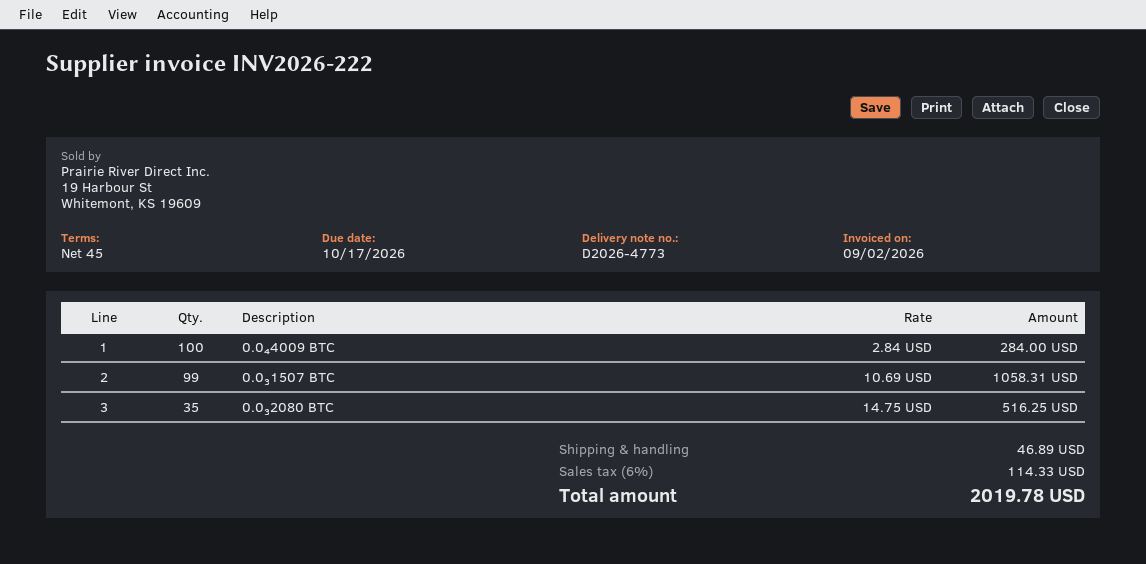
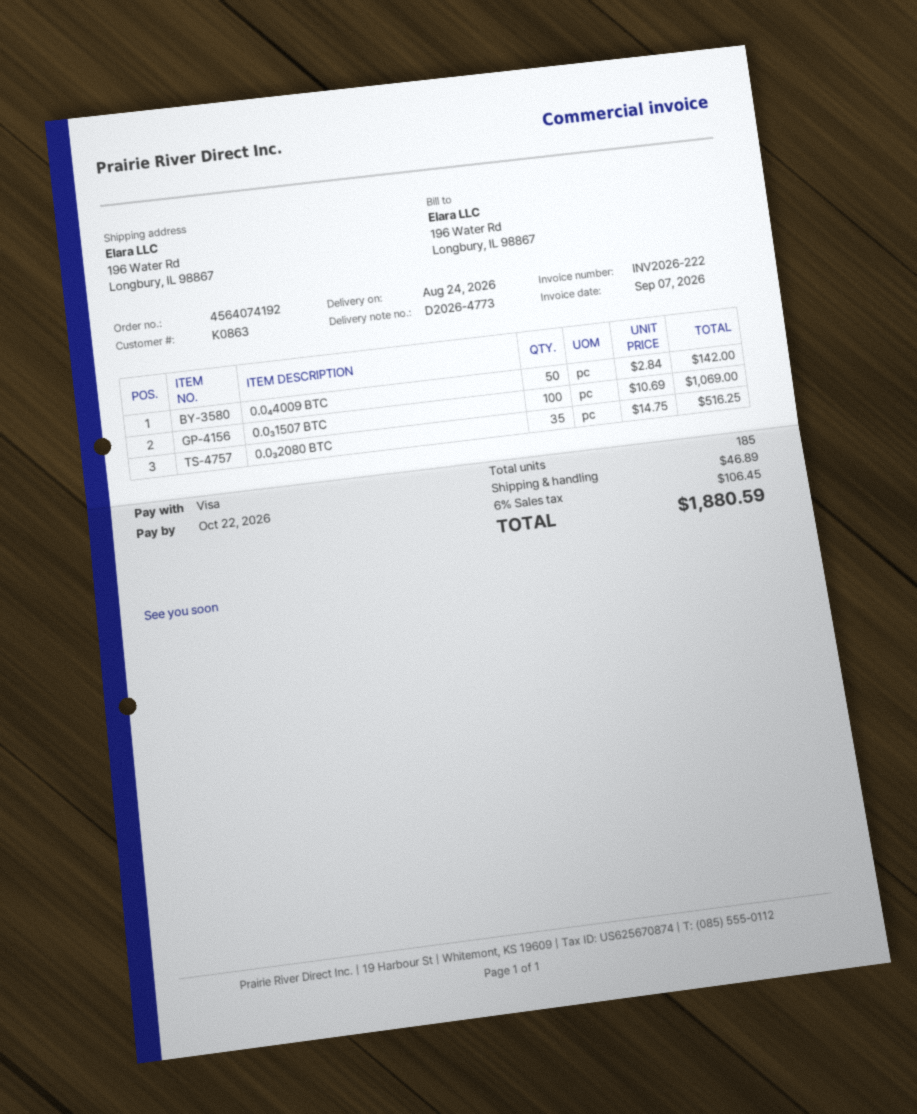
invoice date: 2026-09-02 -> 2026-09-07
due date: 2026-10-17 -> 2026-10-22
0.0₄4009 BTC: 100 x 2.84 = 284.00 -> 50 x 2.84 = 142.00
0.0₃1507 BTC: 99 x 10.69 = 1058.31 -> 100 x 10.69 = 1069.00
tax: 6% = 114.33 -> 6% = 106.45
total: 2019.78 -> 1880.59

